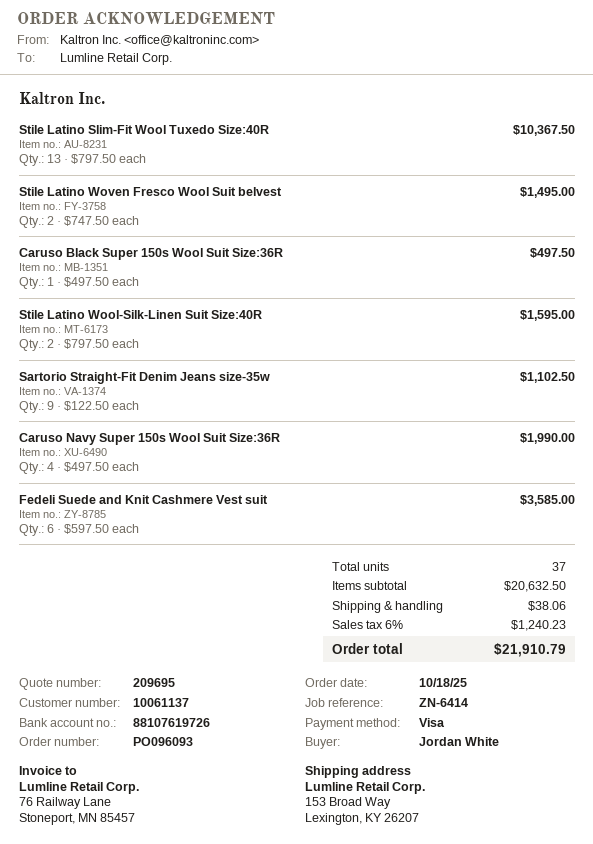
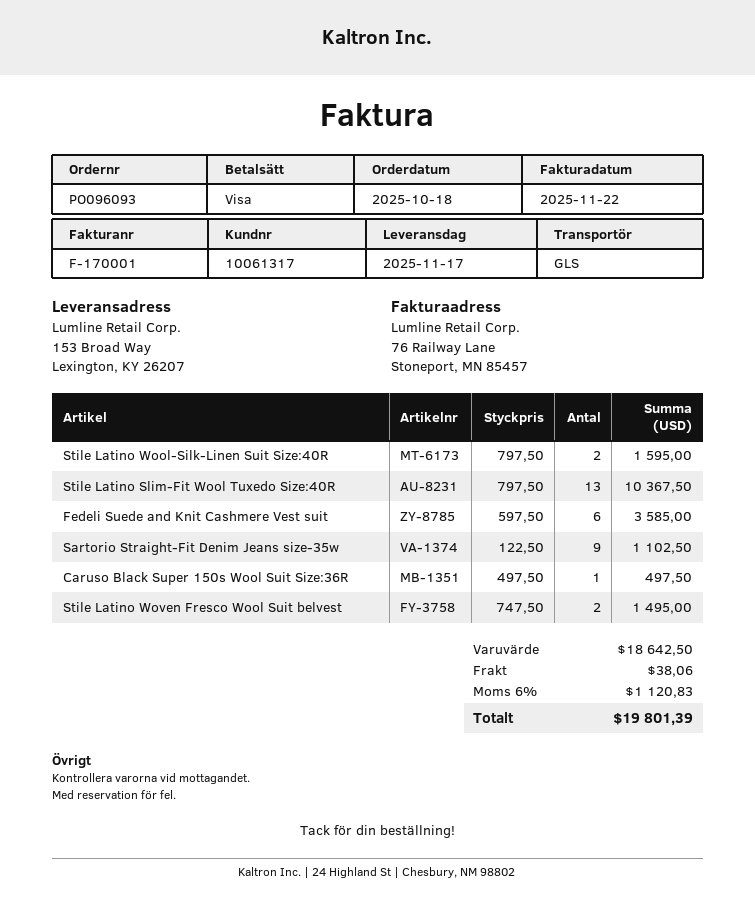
customer number: 10061137 -> 10061317
Caruso Navy Super 150s Wool Suit Size:36R: 4 x 497.50 = 1990.00 -> none
subtotal: 20632.50 -> 18642.50
tax: 6% = 1240.23 -> 6% = 1120.83
total: 21910.79 -> 19801.39

